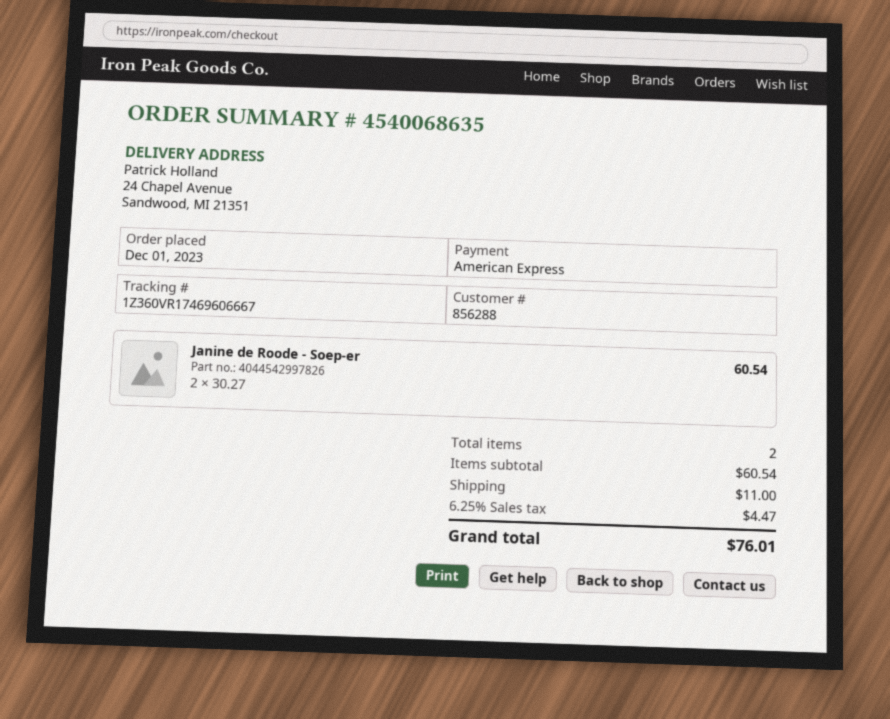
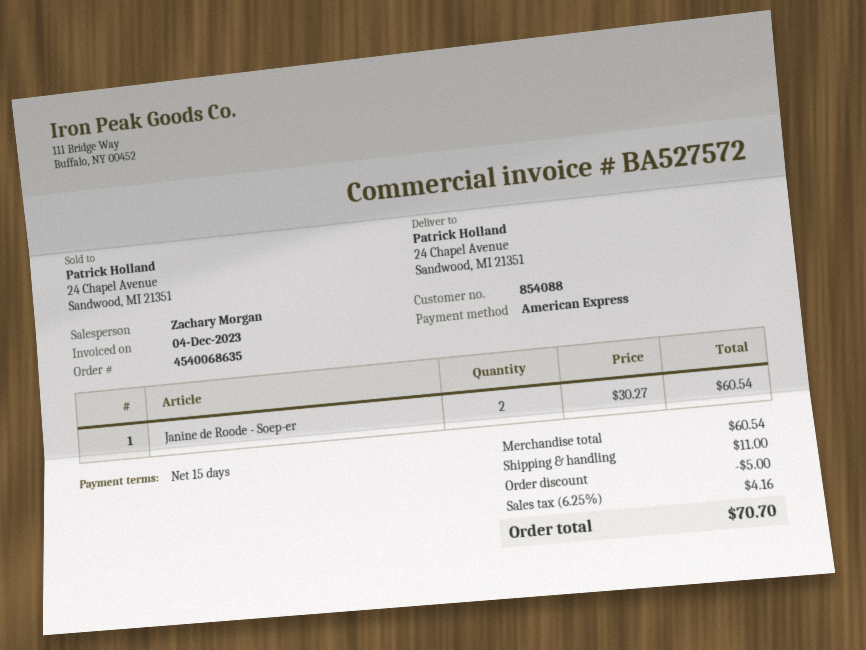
customer number: 856288 -> 854088
discount: none -> 5.00
tax: 6.25% = 4.47 -> 6.25% = 4.16
total: 76.01 -> 70.70

